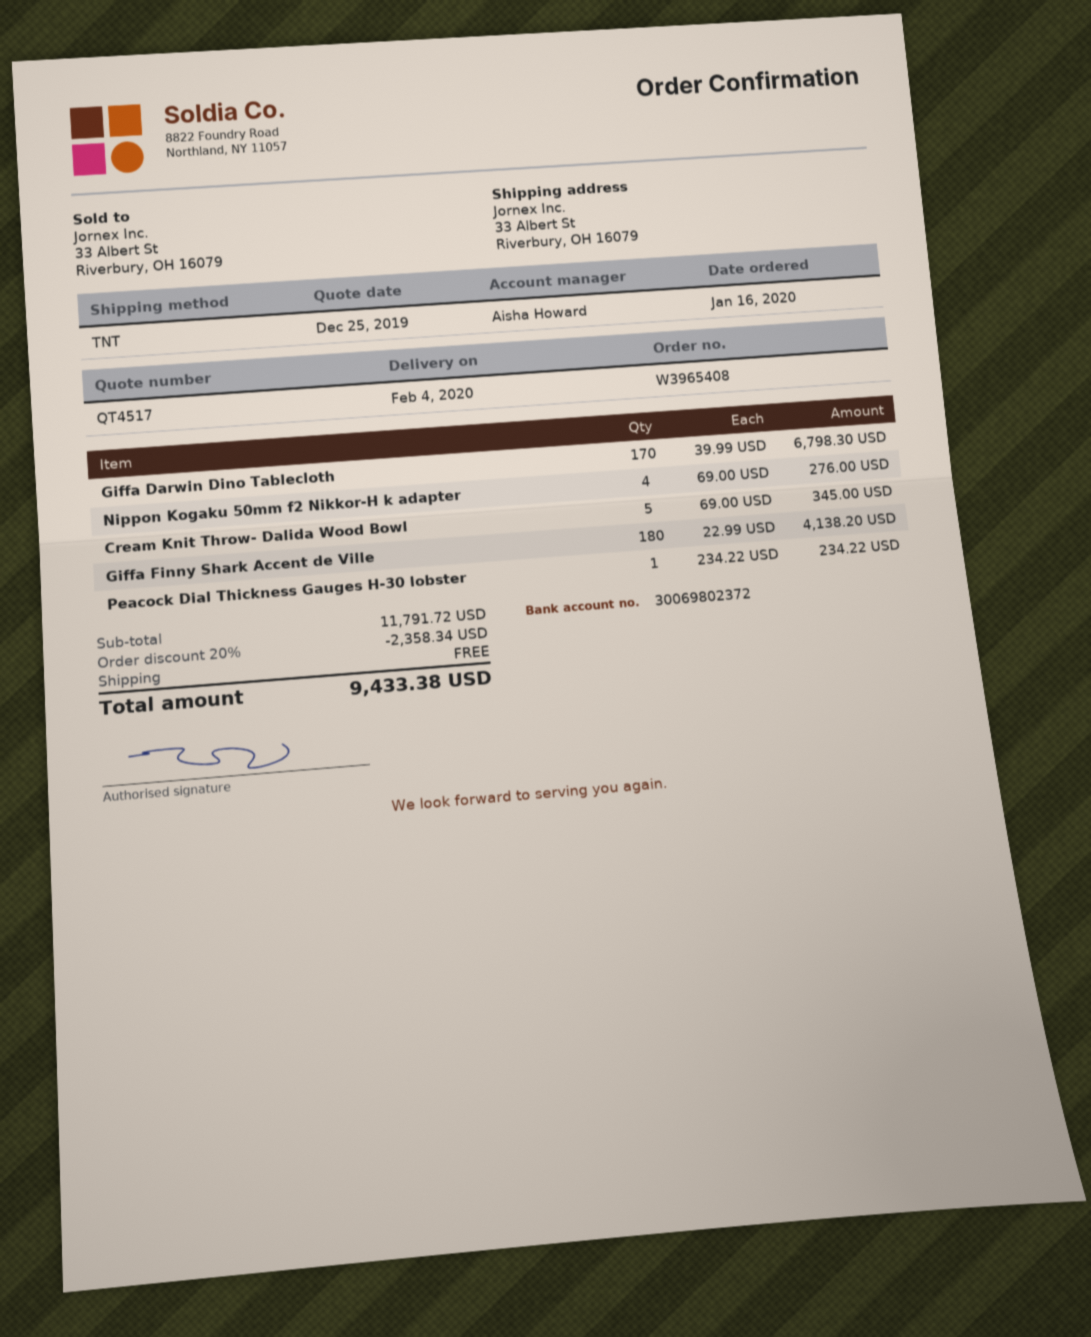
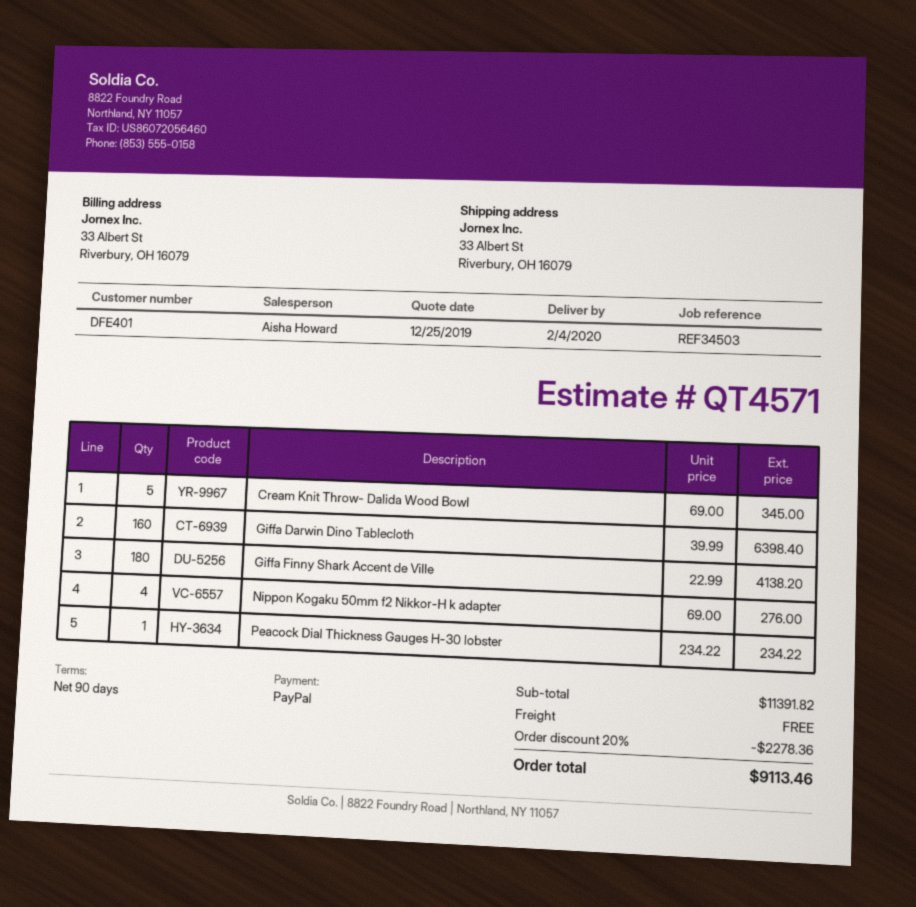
quote number: QT4517 -> QT4571
Giffa Darwin Dino Tablecloth: 170 x 39.99 = 6798.30 -> 160 x 39.99 = 6398.40
subtotal: 11791.72 -> 11391.82
discount: 20% = 2358.34 -> 20% = 2278.36
total: 9433.38 -> 9113.46

